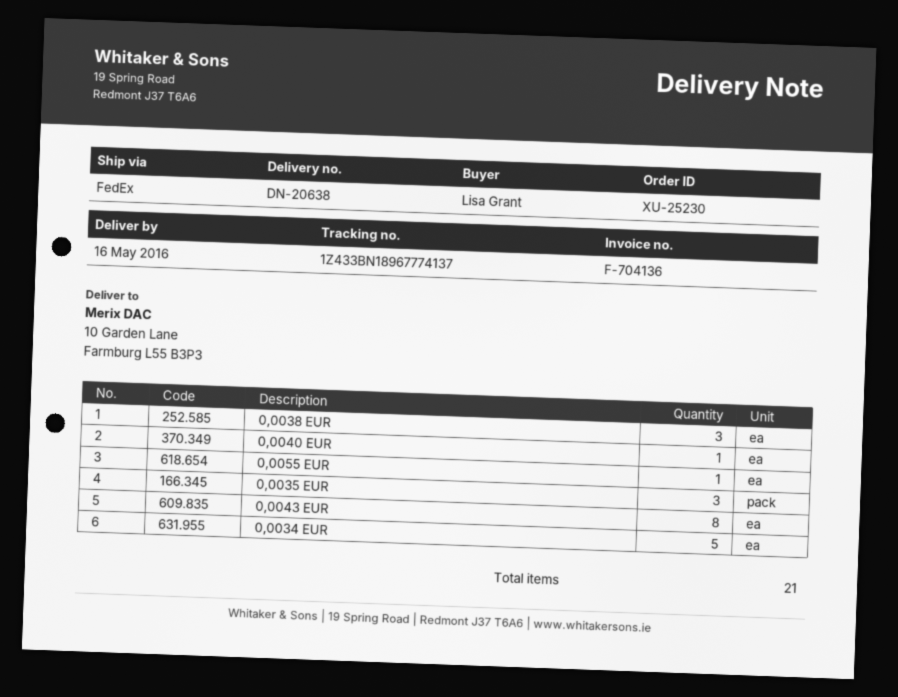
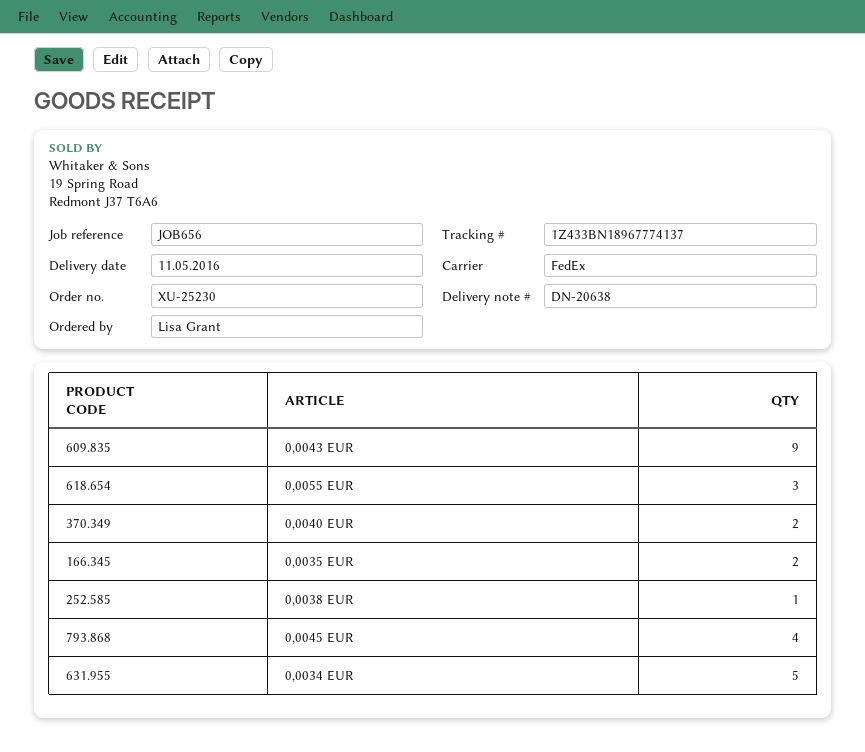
delivery date: 2016-05-16 -> 2016-05-11
0,0038 EUR: 3 -> 1
0,0040 EUR: 1 -> 2
0,0055 EUR: 1 -> 3
0,0035 EUR: 3 -> 2
0,0043 EUR: 8 -> 9
0,0045 EUR: none -> 4

